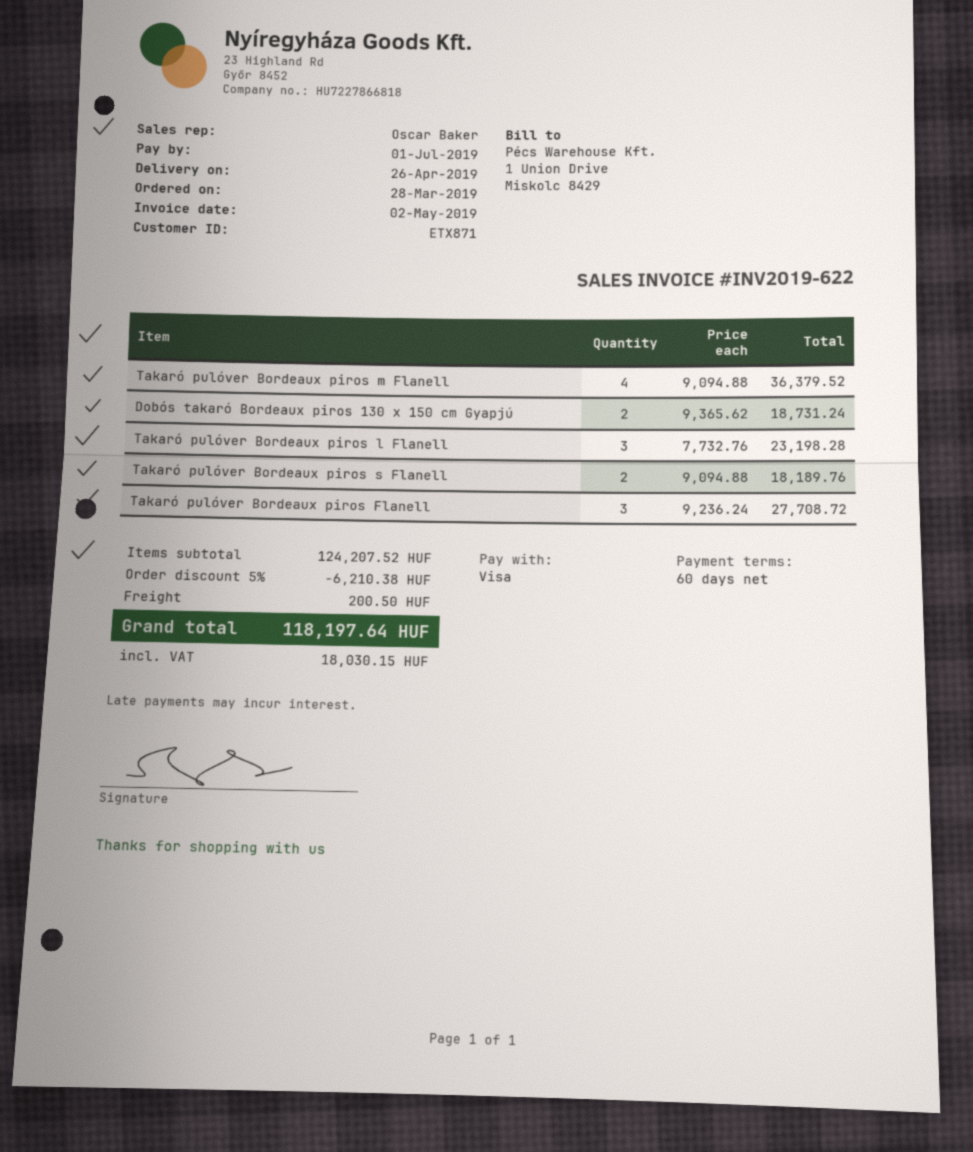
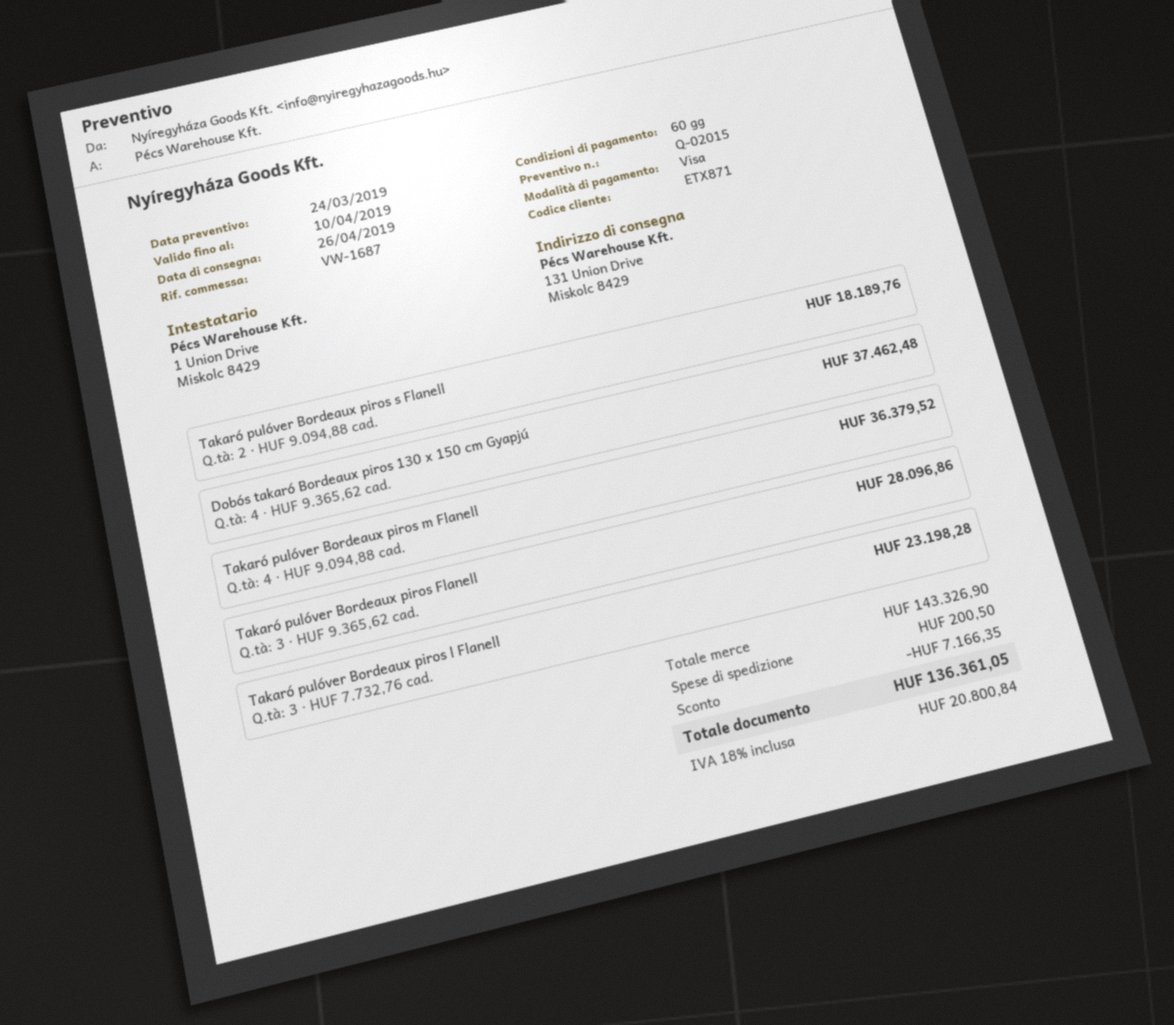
Dobós takaró Bordeaux piros 130 x 150 cm Gyapjú: 2 x 9365.62 = 18731.24 -> 4 x 9365.62 = 37462.48
Takaró pulóver Bordeaux piros Flanell: 3 x 9236.24 = 27708.72 -> 3 x 9365.62 = 28096.86
subtotal: 124207.52 -> 143326.90
discount: 6210.38 -> 7166.35
tax: 18030.15 -> 20800.84
total: 118197.64 -> 136361.05

